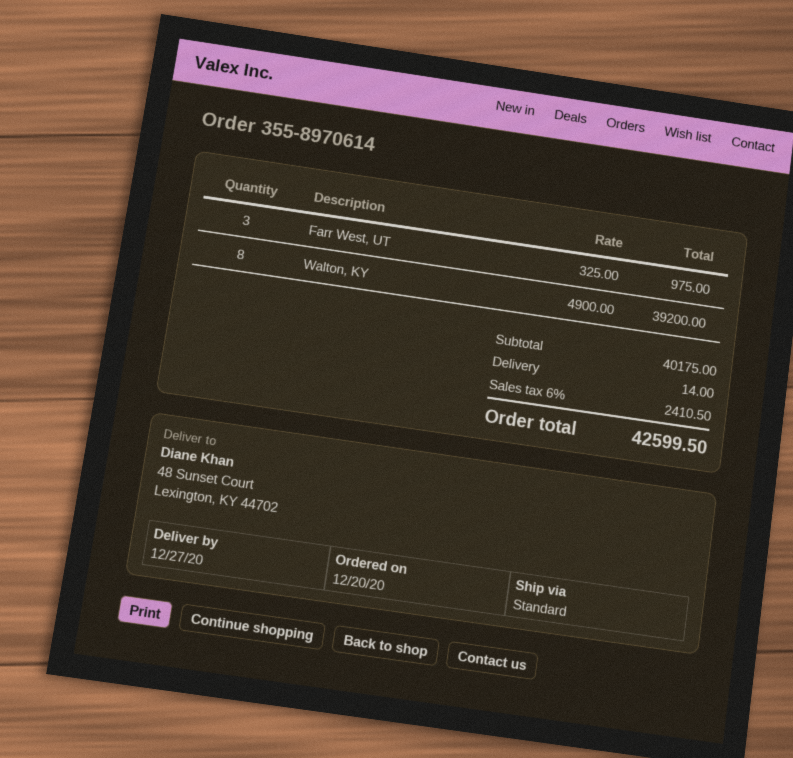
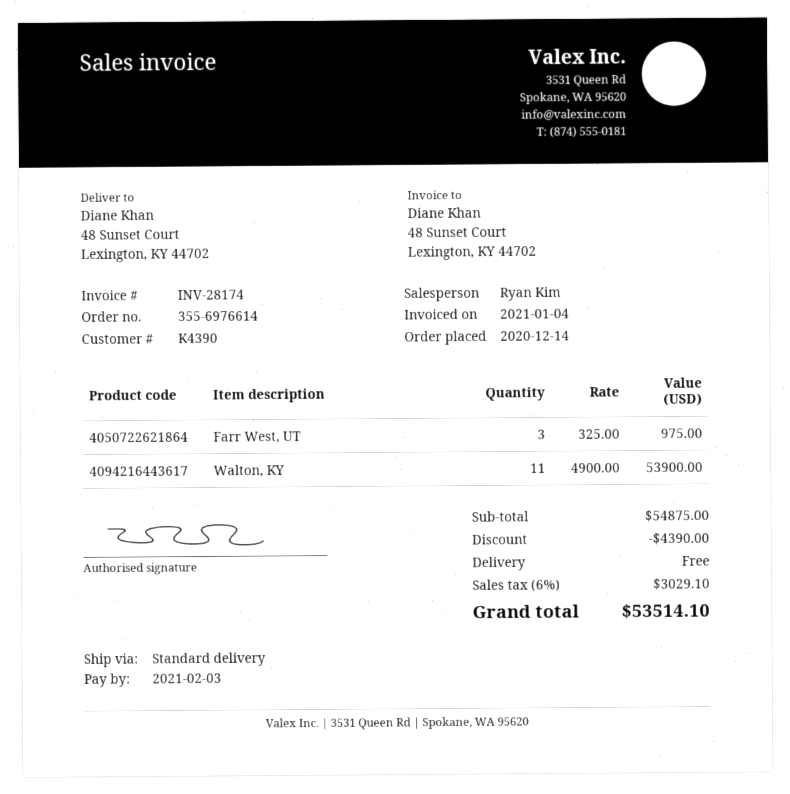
order number: 355-8970614 -> 355-6976614
order date: 2020-12-20 -> 2020-12-14
Walton, KY: 8 x 4900.00 = 39200.00 -> 11 x 4900.00 = 53900.00
subtotal: 40175.00 -> 54875.00
discount: none -> 4390.00
shipping: 14.00 -> 0.00
tax: 6% = 2410.50 -> 6% = 3029.10
total: 42599.50 -> 53514.10

